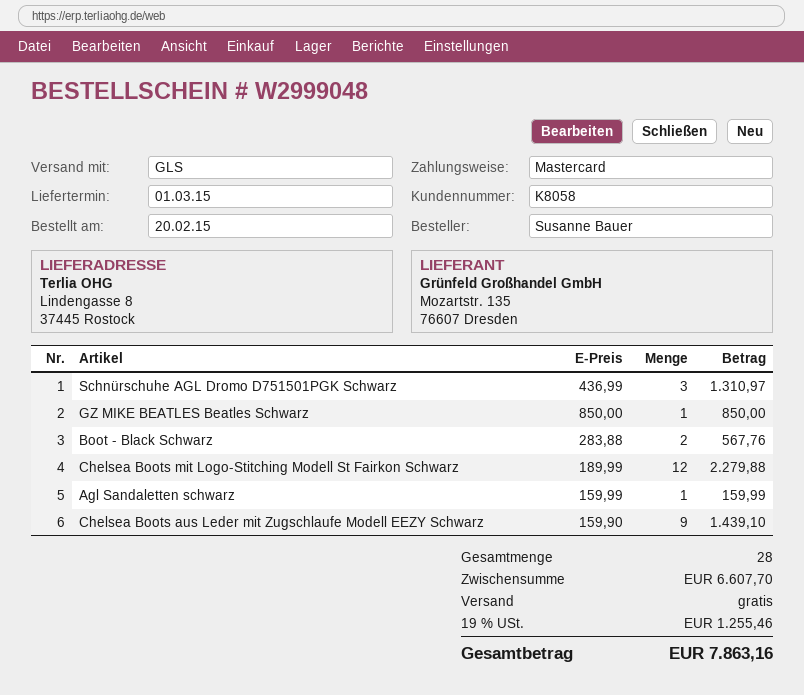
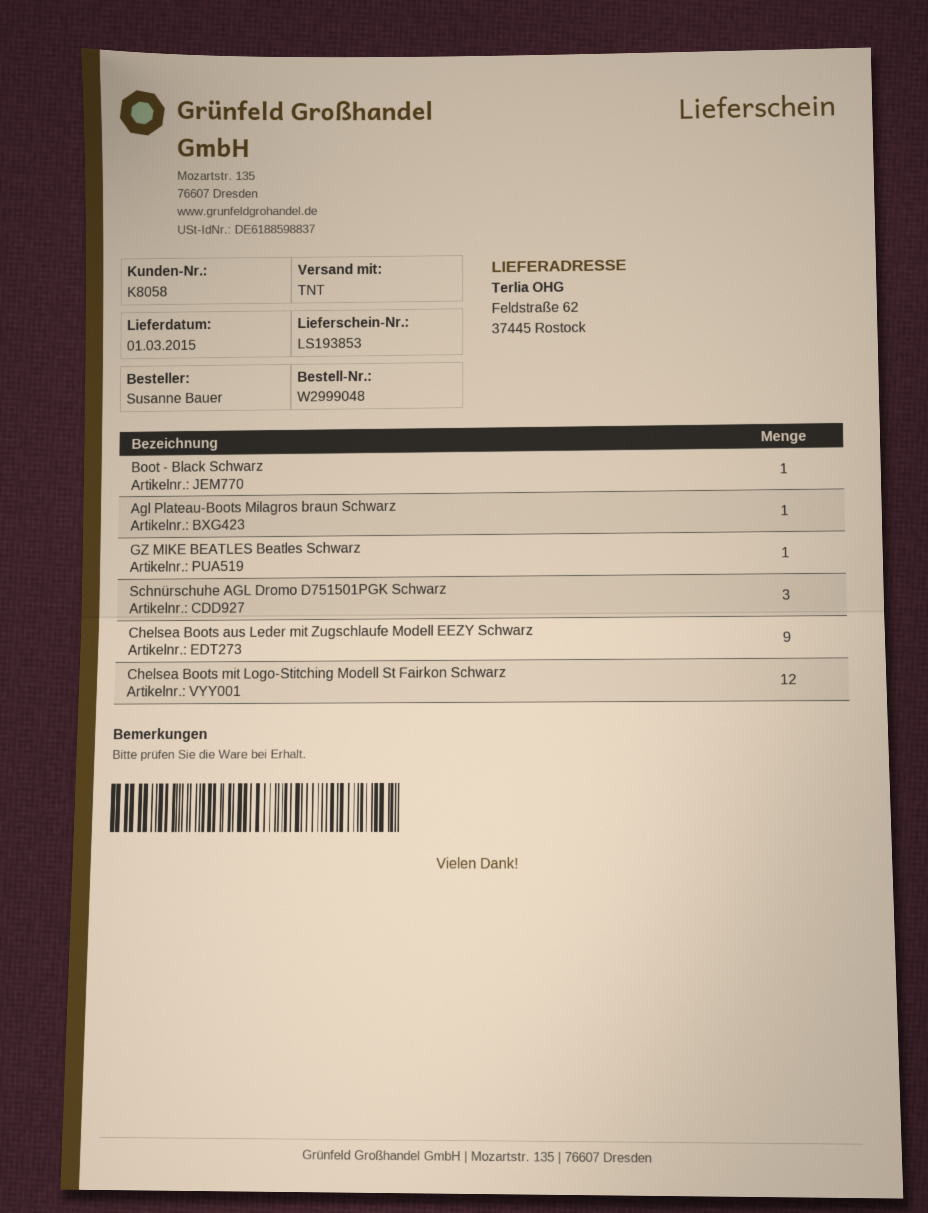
shipping method: GLS -> TNT
ship to: Lindengasse 8, 37445 Rostock -> Feldstraße 62, 37445 Rostock
Boot - Black Schwarz: 2 -> 1
Agl Sandaletten schwarz: 1 -> none
Agl Plateau-Boots Milagros braun Schwarz: none -> 1

